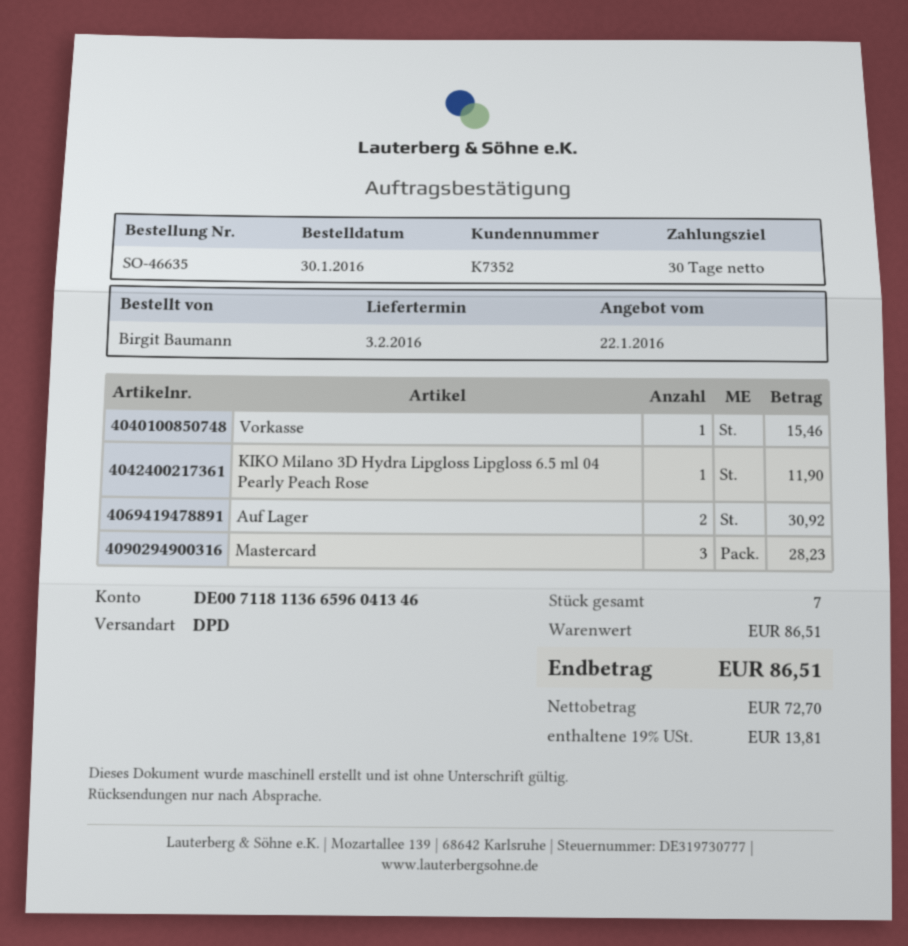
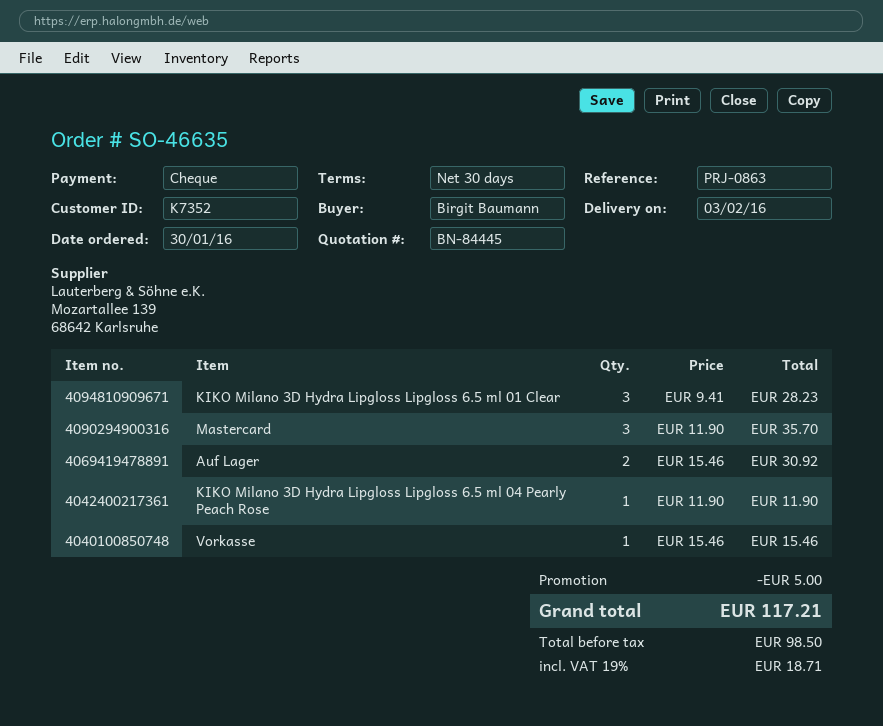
Mastercard: 3 for 28.23 -> 3 for 35.70
KIKO Milano 3D Hydra Lipgloss Lipgloss 6.5 ml 01 Clear: none -> 3 for 28.23
discount: none -> 5.00
net: 72.70 -> 98.50
tax: 19% = 13.81 -> 19% = 18.71
total: 86.51 -> 117.21

